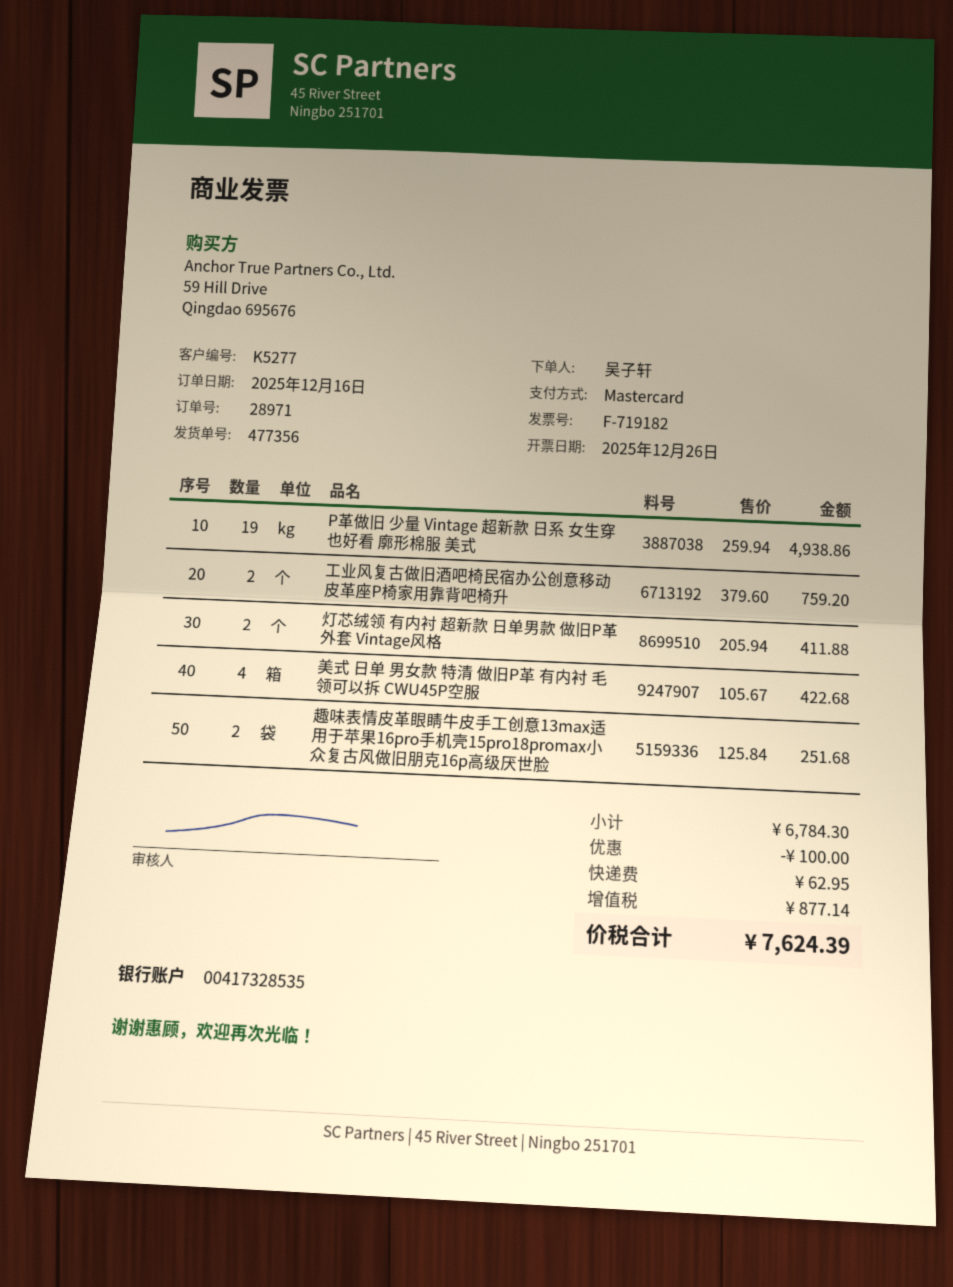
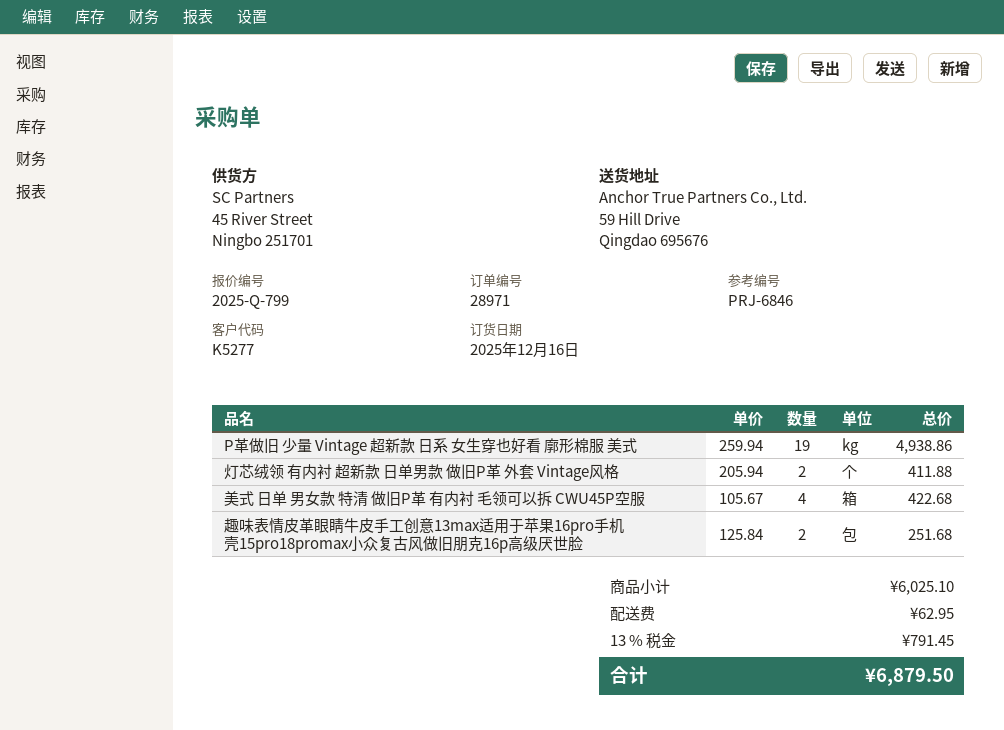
工业风复古做旧酒吧椅民宿办公创意移动皮革座P椅家用靠背吧椅升: 2 x 379.60 = 759.20 -> none
subtotal: 6784.30 -> 6025.10
discount: 100.00 -> none
tax: 877.14 -> 791.45
total: 7624.39 -> 6879.50

